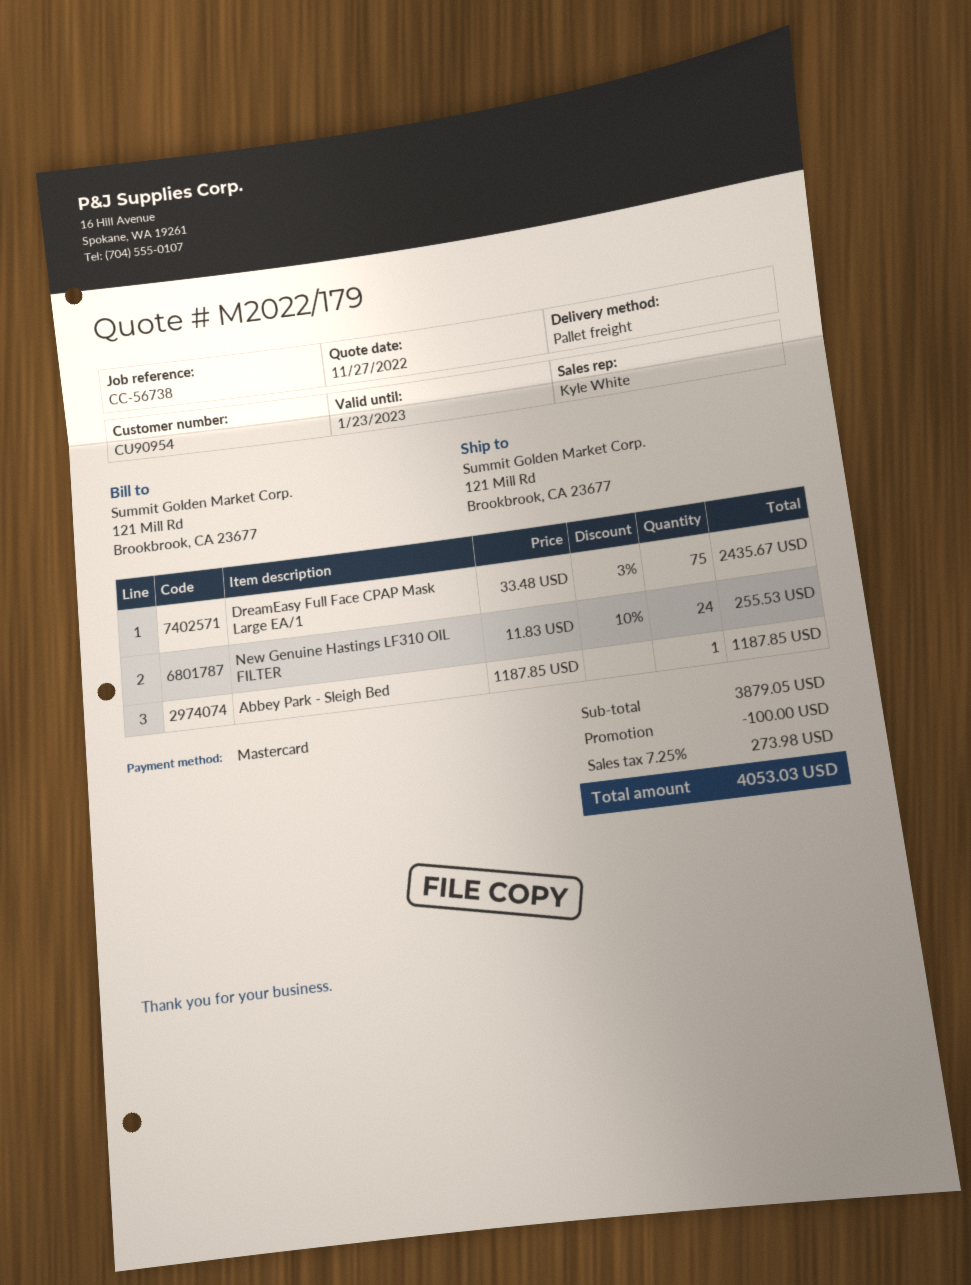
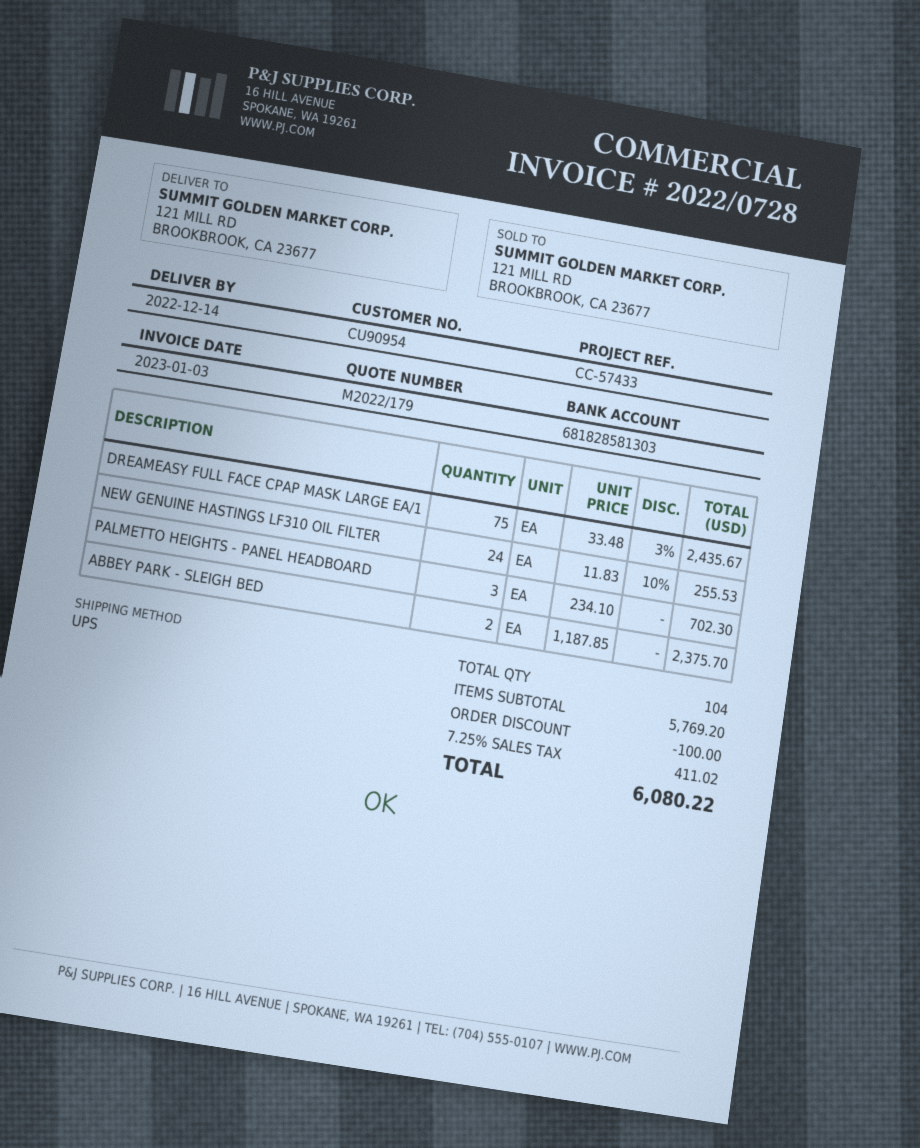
reference: CC-56738 -> CC-57433
shipping method: pallet freight -> UPS
Abbey Park - Sleigh Bed: 1 x 1187.85 = 1187.85 -> 2 x 1187.85 = 2375.70
PALMETTO HEIGHTS - PANEL HEADBOARD: none -> 3 x 234.10 = 702.30
subtotal: 3879.05 -> 5769.20
tax: 7.25% = 273.98 -> 7.25% = 411.02
total: 4053.03 -> 6080.22

